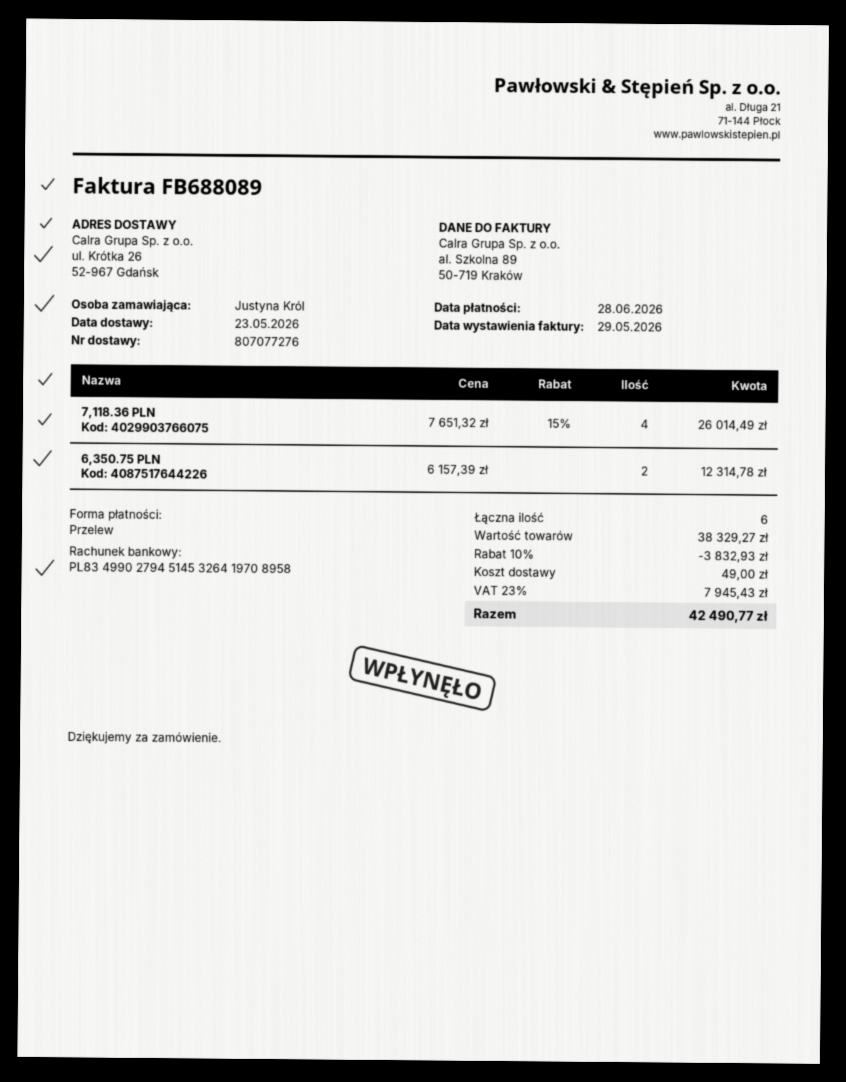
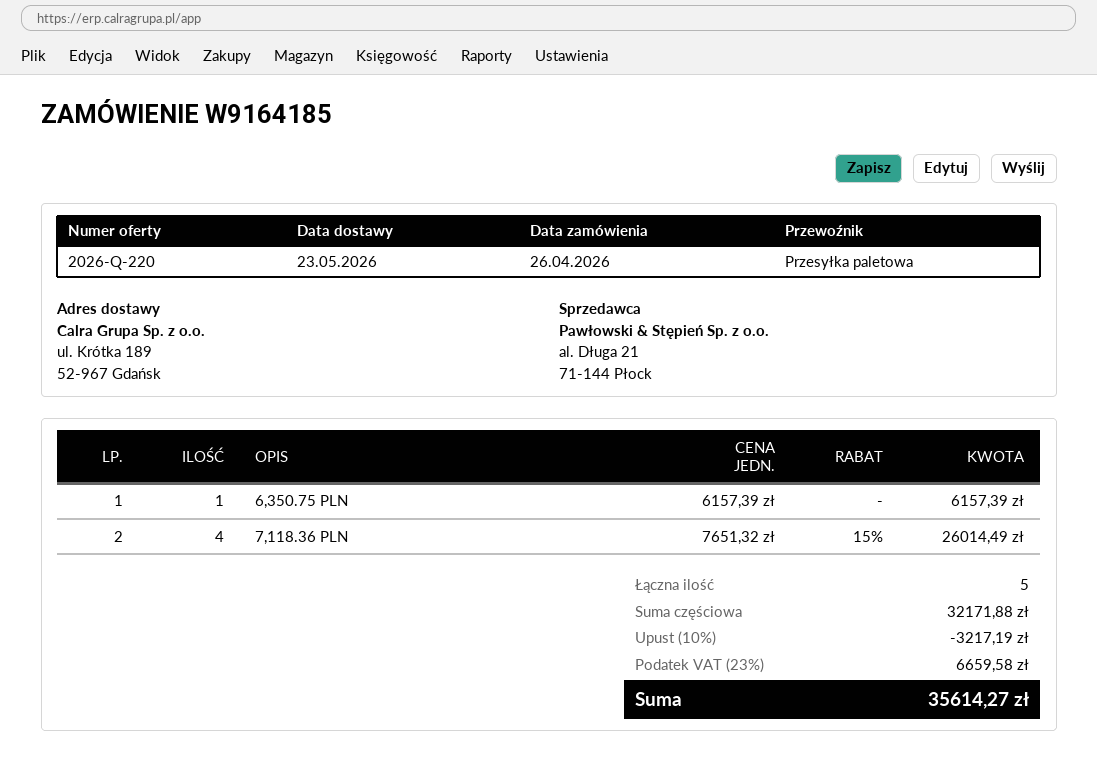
ship to: ul. Krótka 26, 52-967 Gdańsk -> ul. Krótka 189, 52-967 Gdańsk
6,350.75 PLN: 2 x 6157.39 = 12314.78 -> 1 x 6157.39 = 6157.39
total quantity: 6 -> 5
subtotal: 38329.27 -> 32171.88
discount: 10% = 3832.93 -> 10% = 3217.19
shipping: 49.00 -> none
tax: 23% = 7945.43 -> 23% = 6659.58
total: 42490.77 -> 35614.27

